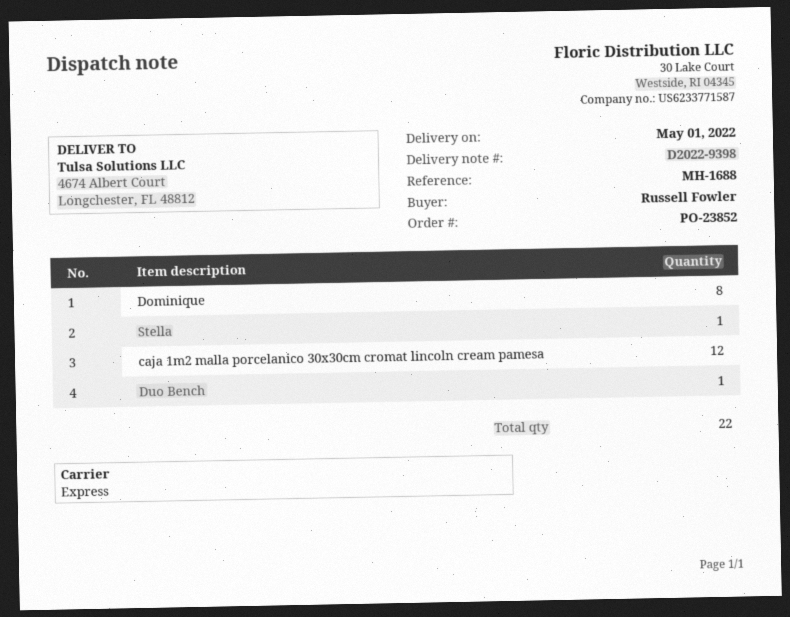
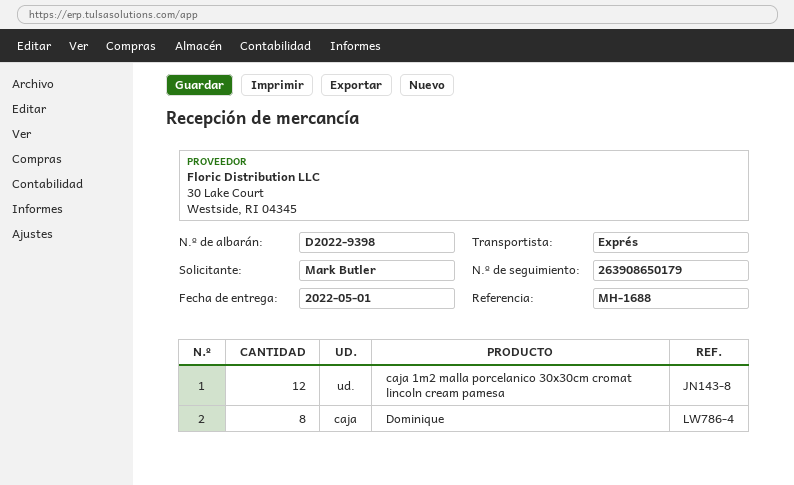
ordered by: Russell Fowler -> Mark Butler
Stella: 1 -> none
Duo Bench: 1 -> none

